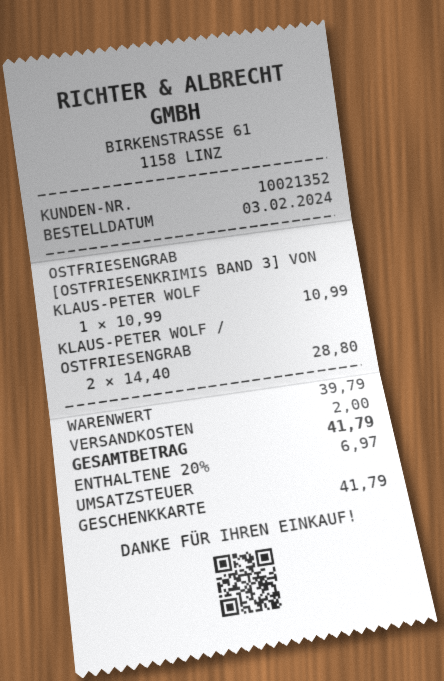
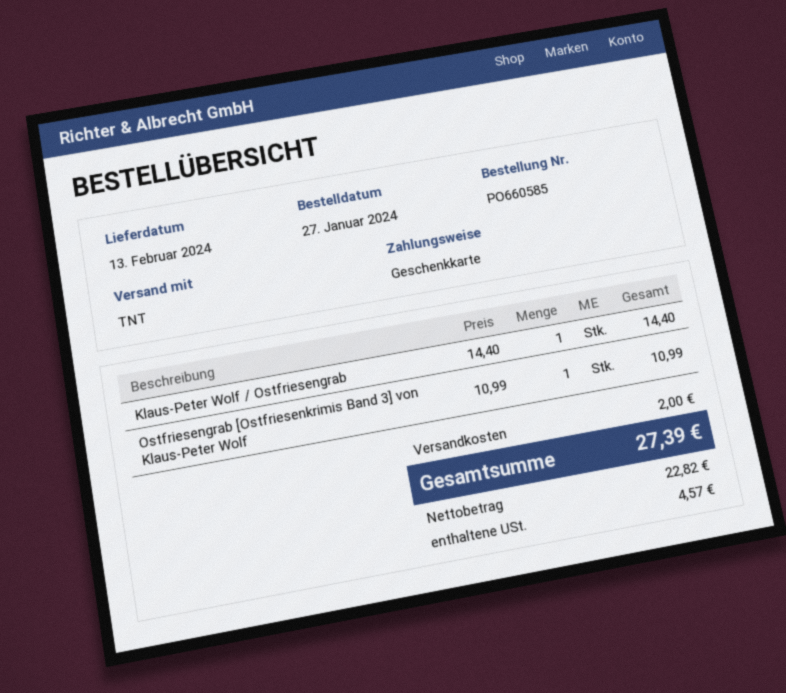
order date: 2024-02-03 -> 2024-01-27
KLAUS-PETER WOLF / OSTFRIESENGRAB: 2 x 14.40 = 28.80 -> 1 x 14.40 = 14.40
tax: 6.97 -> 4.57
total: 41.79 -> 27.39

